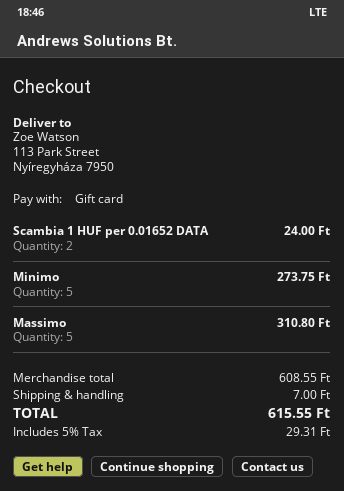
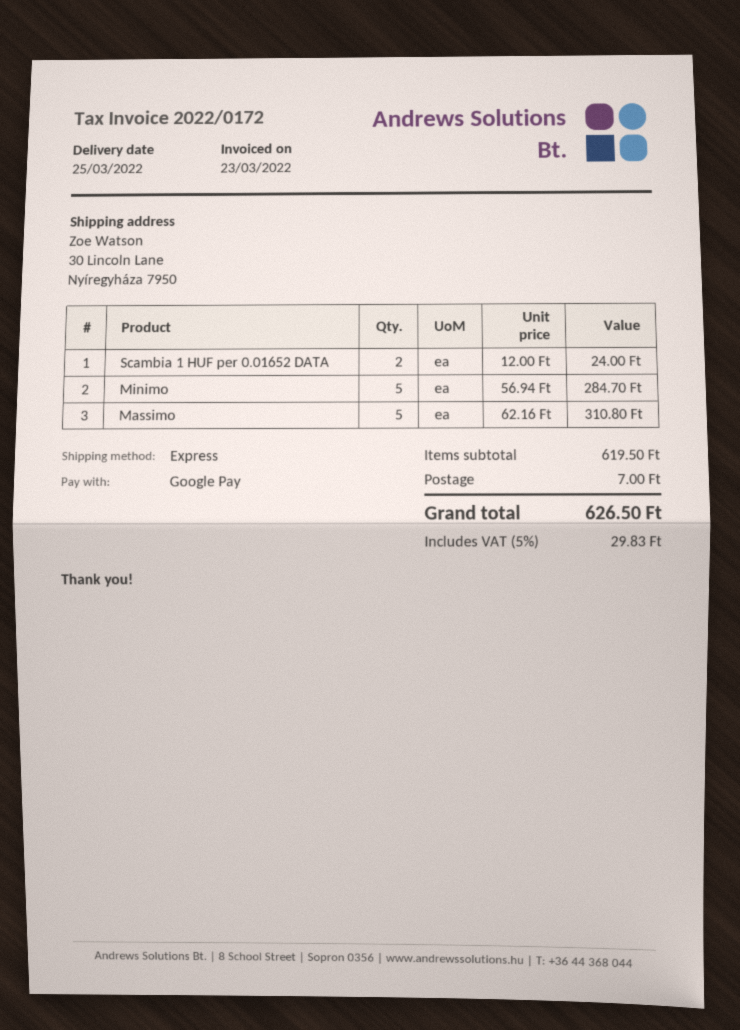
payment method: gift card -> Google Pay
ship to: 113 Park Street, Nyíregyháza 7950 -> 30 Lincoln Lane, Nyíregyháza 7950
Minimo: 5 for 273.75 -> 5 for 284.70
subtotal: 608.55 -> 619.50
tax: 5% = 29.31 -> 5% = 29.83
total: 615.55 -> 626.50

